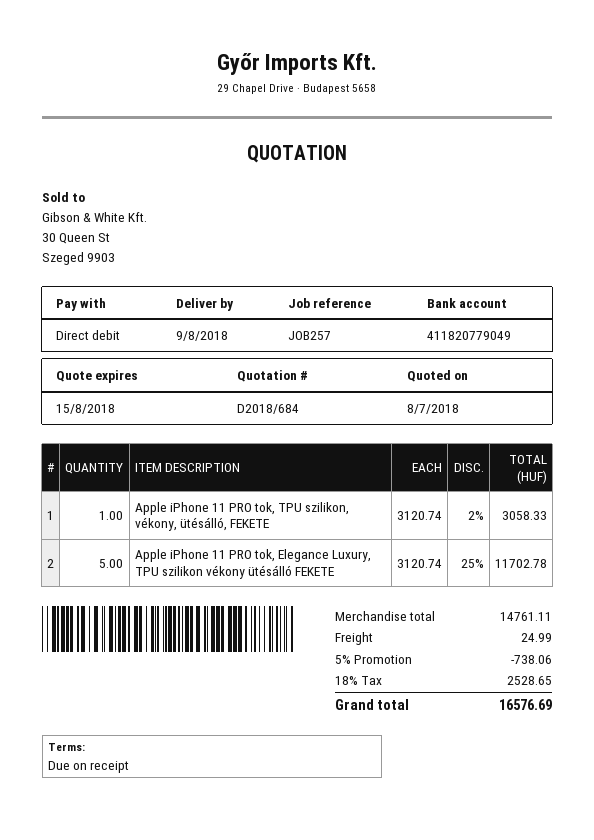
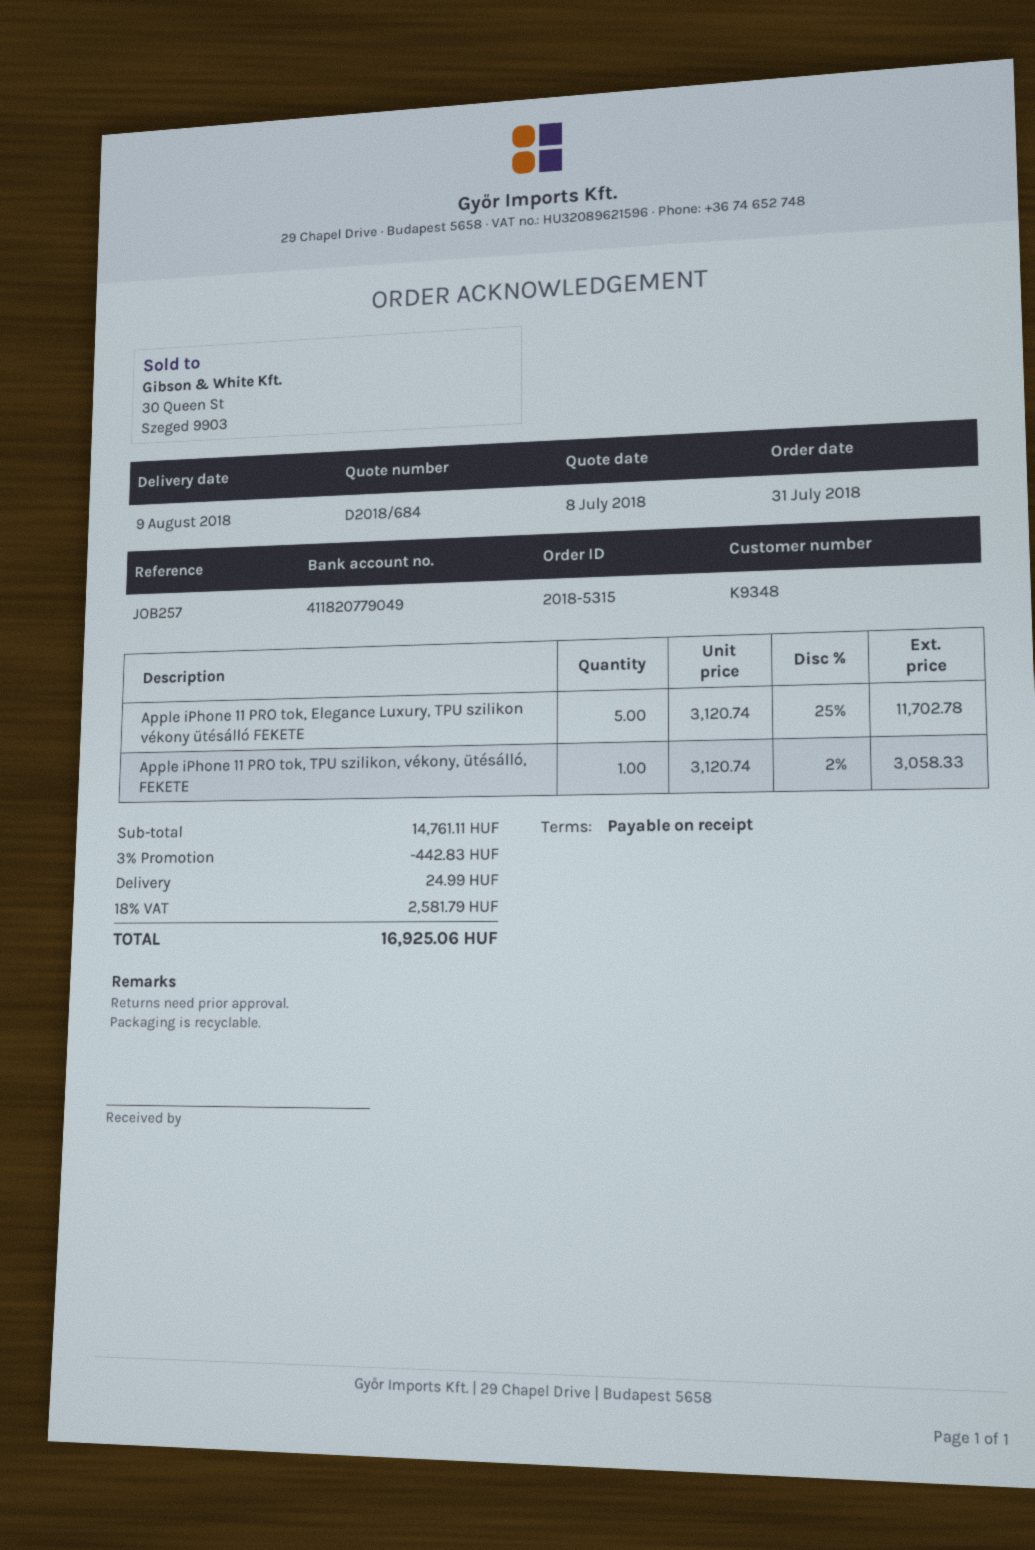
discount: 5% = 738.06 -> 3% = 442.83
tax: 18% = 2528.65 -> 18% = 2581.79
total: 16576.69 -> 16925.06

